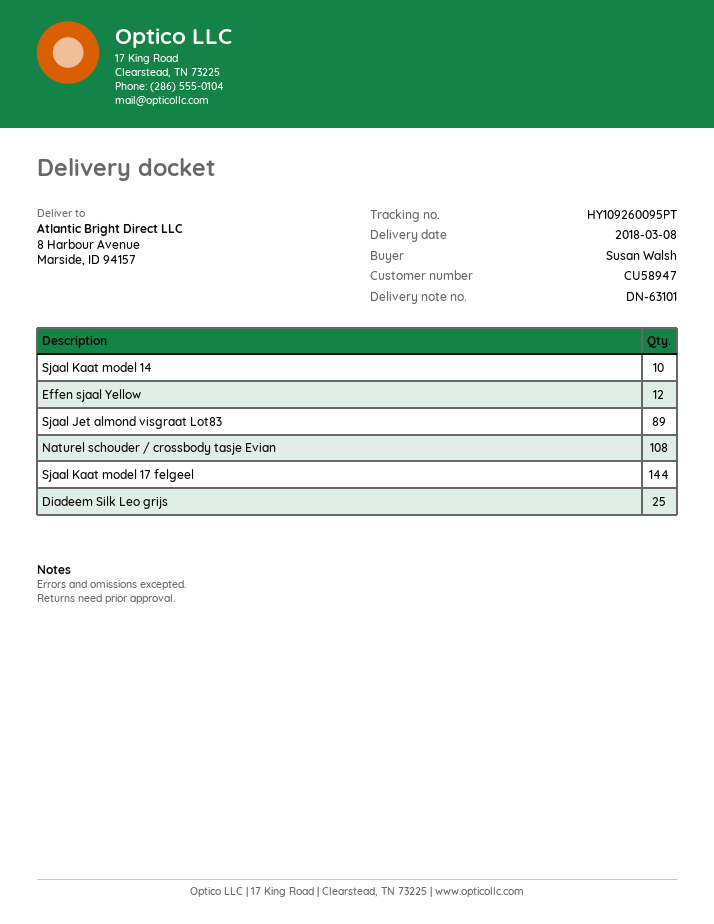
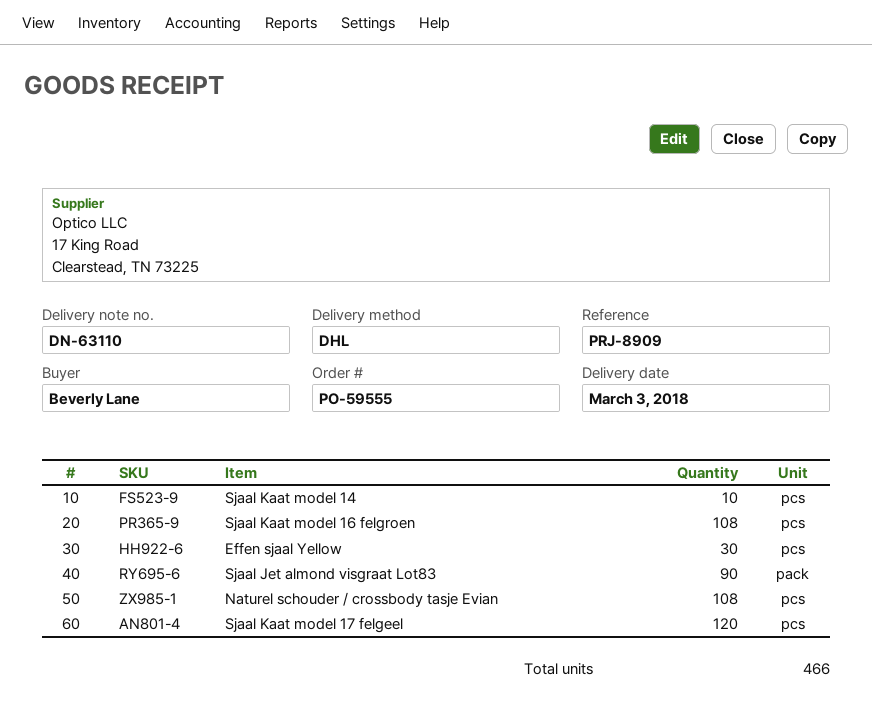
delivery note number: DN-63101 -> DN-63110
delivery date: 2018-03-08 -> 2018-03-03
ordered by: Susan Walsh -> Beverly Lane
Effen sjaal Yellow: 12 -> 30
Sjaal Jet almond visgraat Lot83: 89 -> 90
Sjaal Kaat model 17 felgeel: 144 -> 120
Diadeem Silk Leo grijs: 25 -> none
Sjaal Kaat model 16 felgroen: none -> 108

